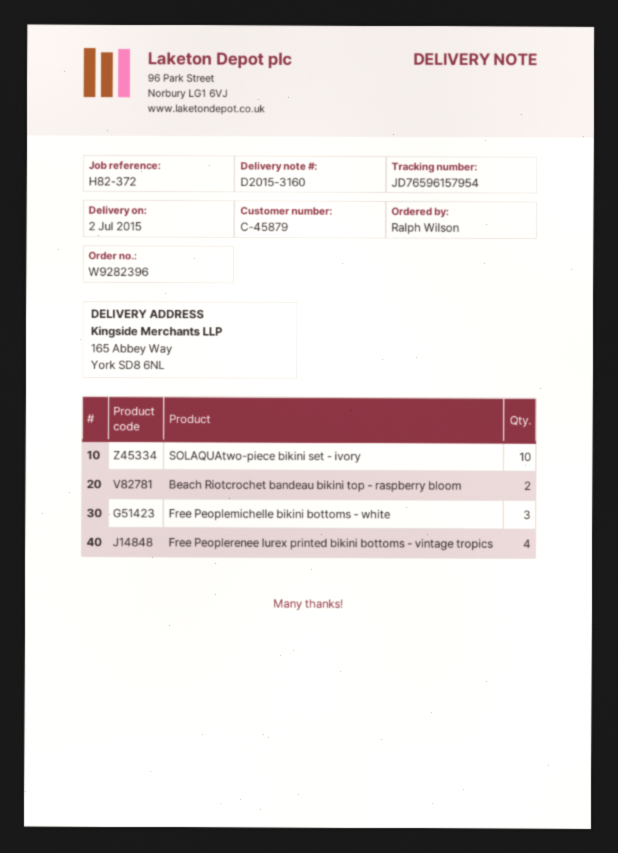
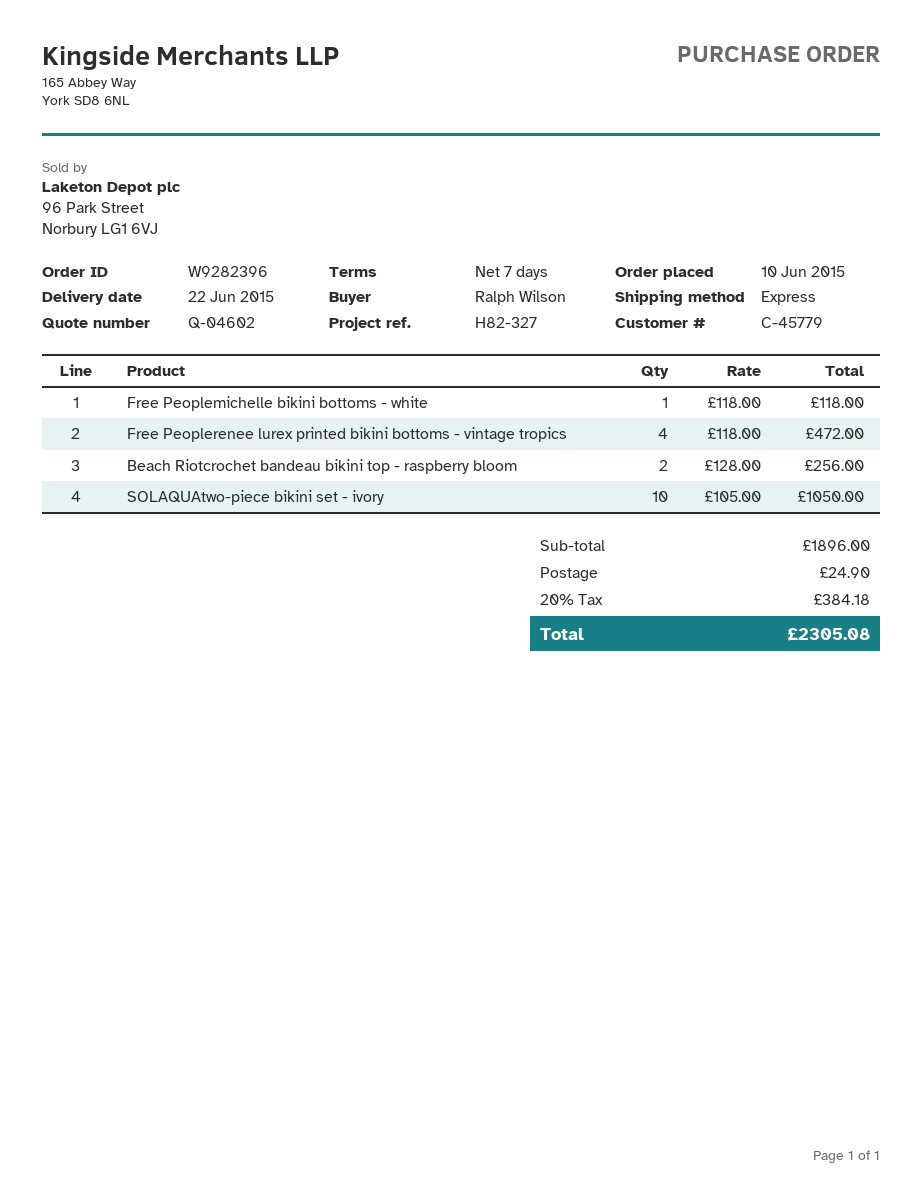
delivery date: 2015-07-02 -> 2015-06-22
customer number: C-45879 -> C-45779
reference: H82-372 -> H82-327
Free Peoplemichelle bikini bottoms - white: 3 -> 1

